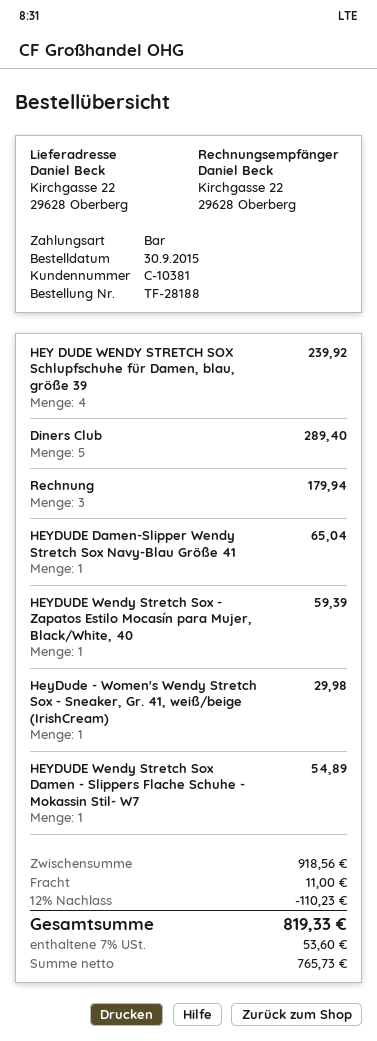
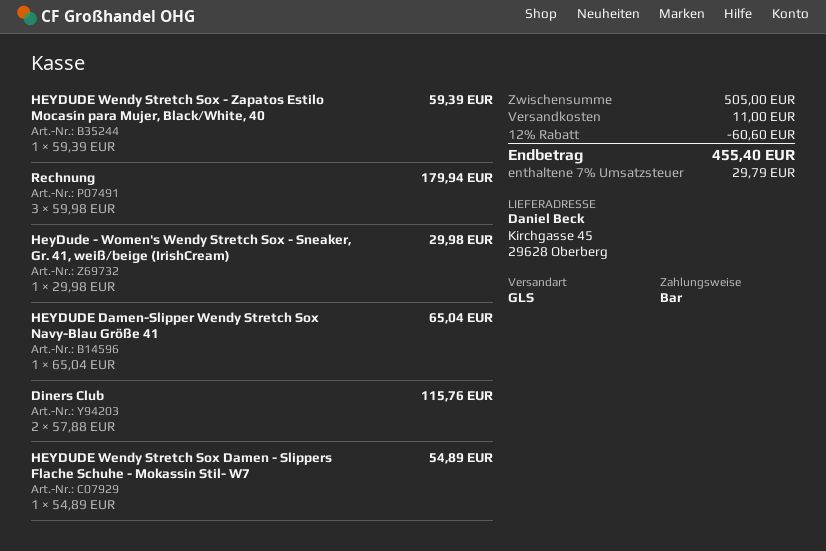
ship to: Kirchgasse 22, 29628 Oberberg -> Kirchgasse 45, 29628 Oberberg
HEY DUDE WENDY STRETCH SOX Schlupfschuhe für Damen, blau, größe 39: 4 for 239.92 -> none
Diners Club: 5 for 289.40 -> 2 for 115.76
subtotal: 918.56 -> 505.00
discount: 12% = 110.23 -> 12% = 60.60
tax: 7% = 53.60 -> 7% = 29.79
total: 819.33 -> 455.40

